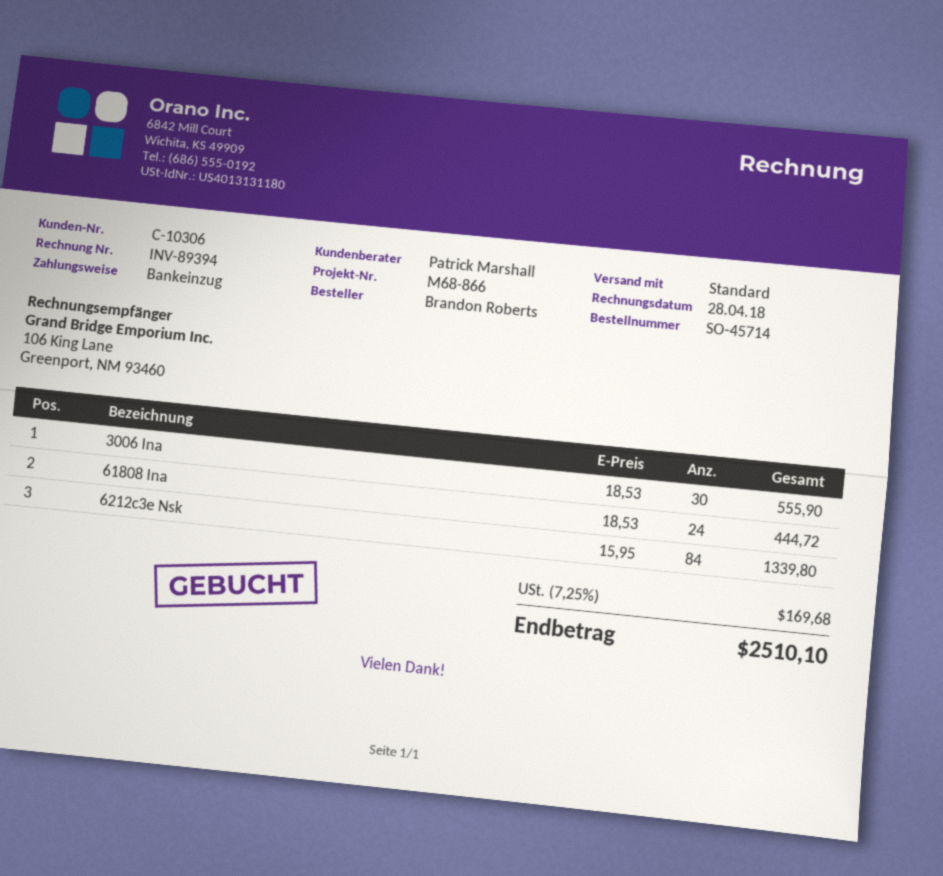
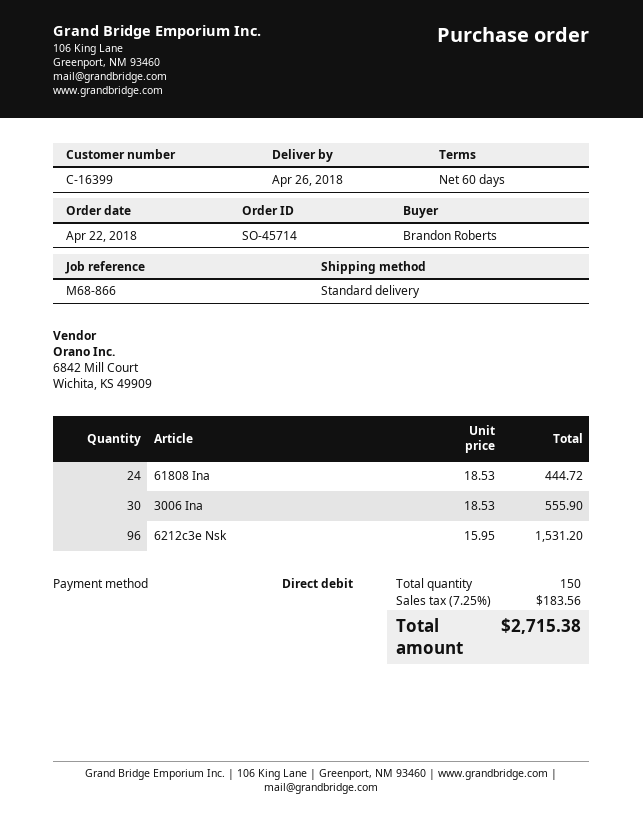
customer number: C-10306 -> C-16399
6212c3e Nsk: 84 x 15.95 = 1339.80 -> 96 x 15.95 = 1531.20
tax: 7.25% = 169.68 -> 7.25% = 183.56
total: 2510.10 -> 2715.38

